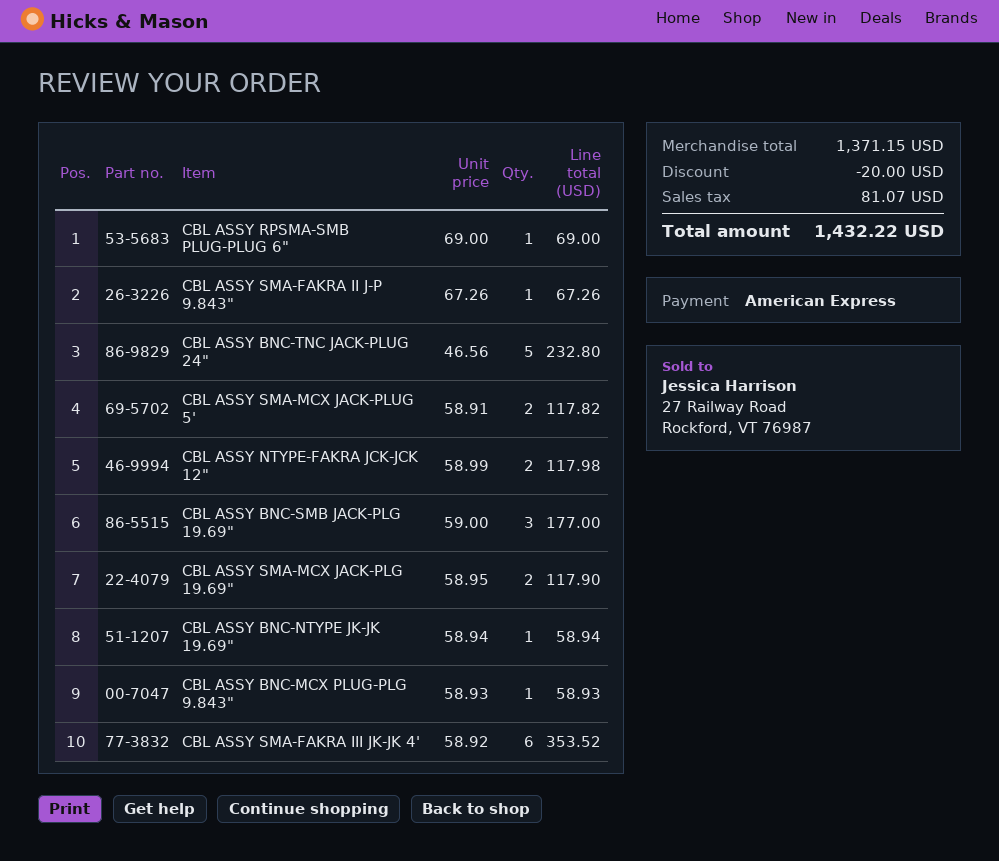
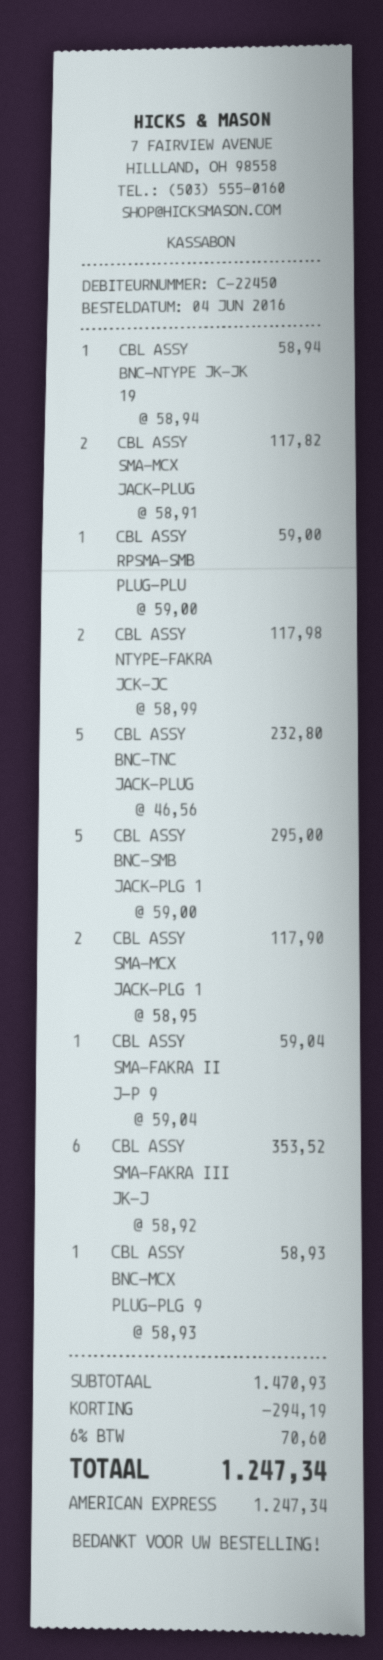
CBL ASSY RPSMA-SMB PLUG-PLUG 6": 1 x 69.00 = 69.00 -> 1 x 59.00 = 59.00
CBL ASSY SMA-FAKRA II J-P 9.843": 1 x 67.26 = 67.26 -> 1 x 59.04 = 59.04
CBL ASSY BNC-SMB JACK-PLG 19.69": 3 x 59.00 = 177.00 -> 5 x 59.00 = 295.00
subtotal: 1371.15 -> 1470.93
discount: 20.00 -> 294.19
tax: 81.07 -> 70.60
total: 1432.22 -> 1247.34

